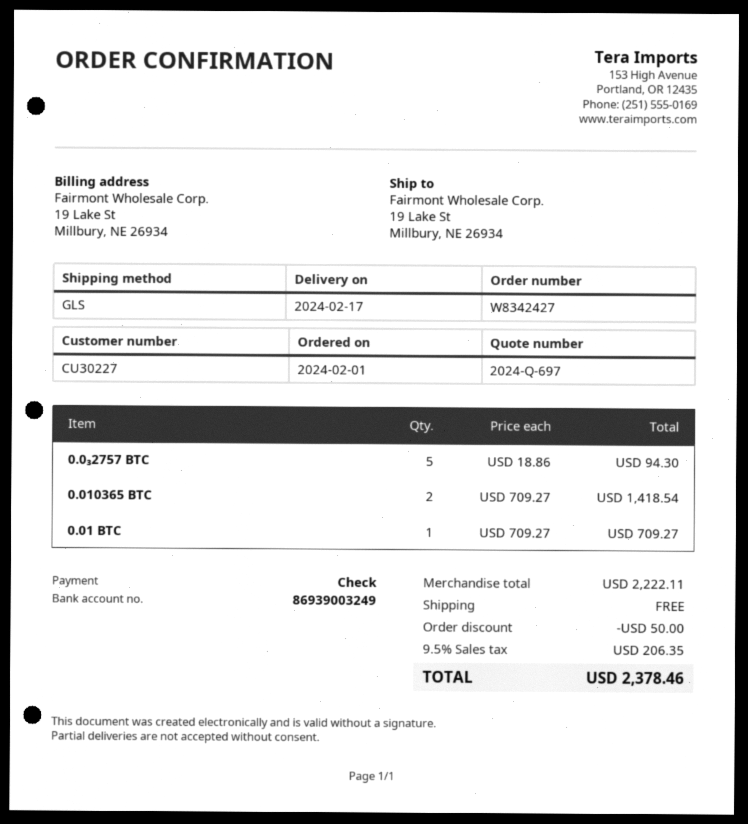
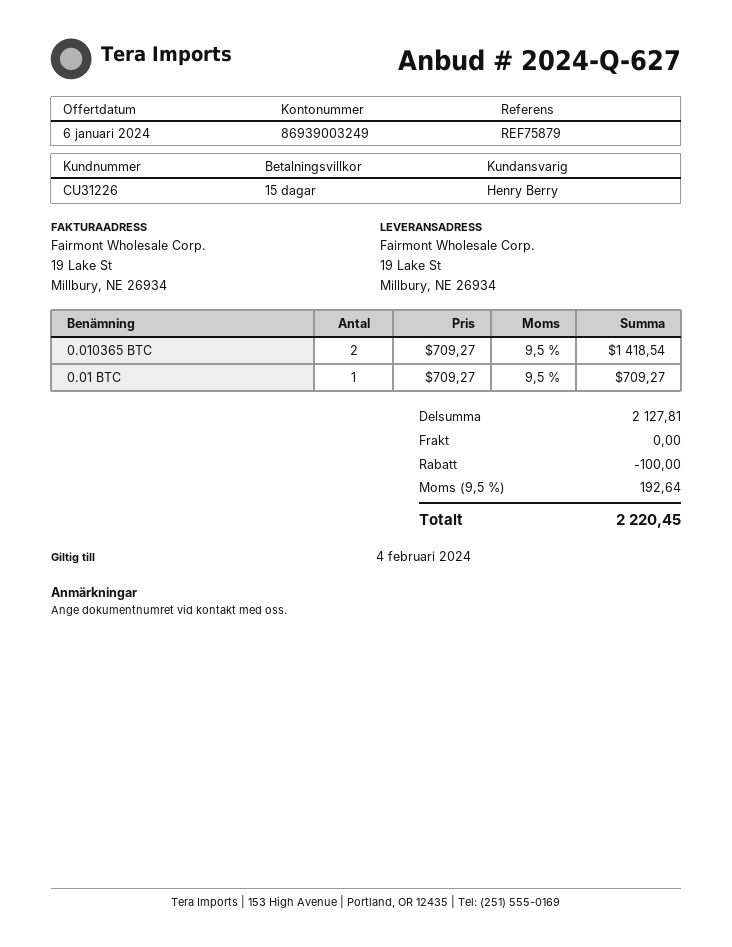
quote number: 2024-Q-697 -> 2024-Q-627
customer number: CU30227 -> CU31226
0.0₃2757 BTC: 5 x 18.86 = 94.30 -> none
subtotal: 2222.11 -> 2127.81
discount: 50.00 -> 100.00
tax: 9.5% = 206.35 -> 9.5% = 192.64
total: 2378.46 -> 2220.45

